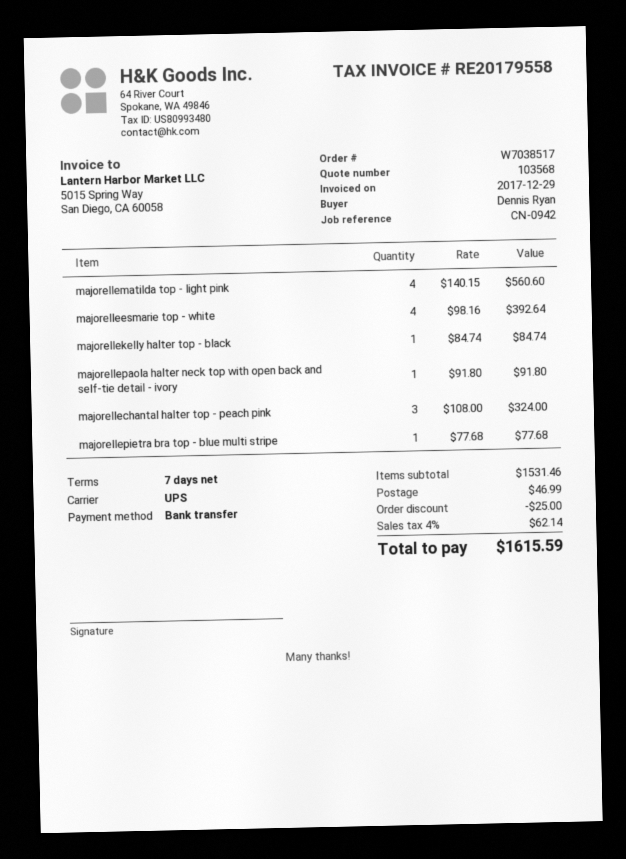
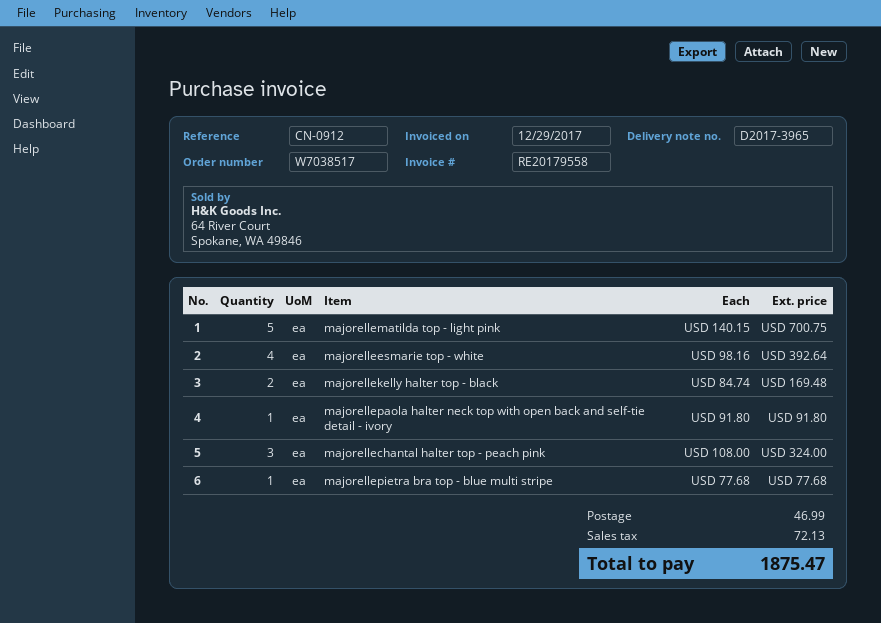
reference: CN-0942 -> CN-0912
majorellematilda top - light pink: 4 x 140.15 = 560.60 -> 5 x 140.15 = 700.75
majorellekelly halter top - black: 1 x 84.74 = 84.74 -> 2 x 84.74 = 169.48
discount: 25.00 -> none
tax: 62.14 -> 72.13
total: 1615.59 -> 1875.47

